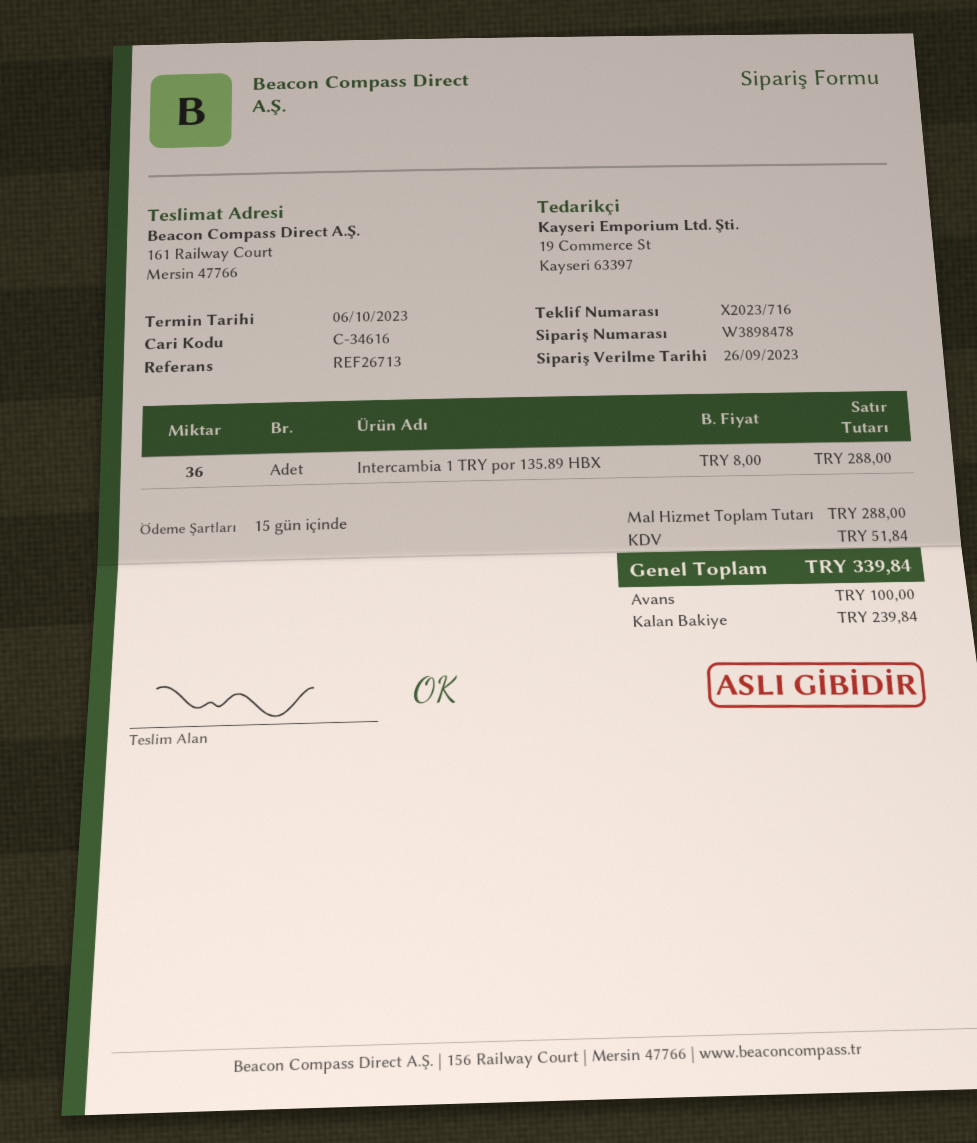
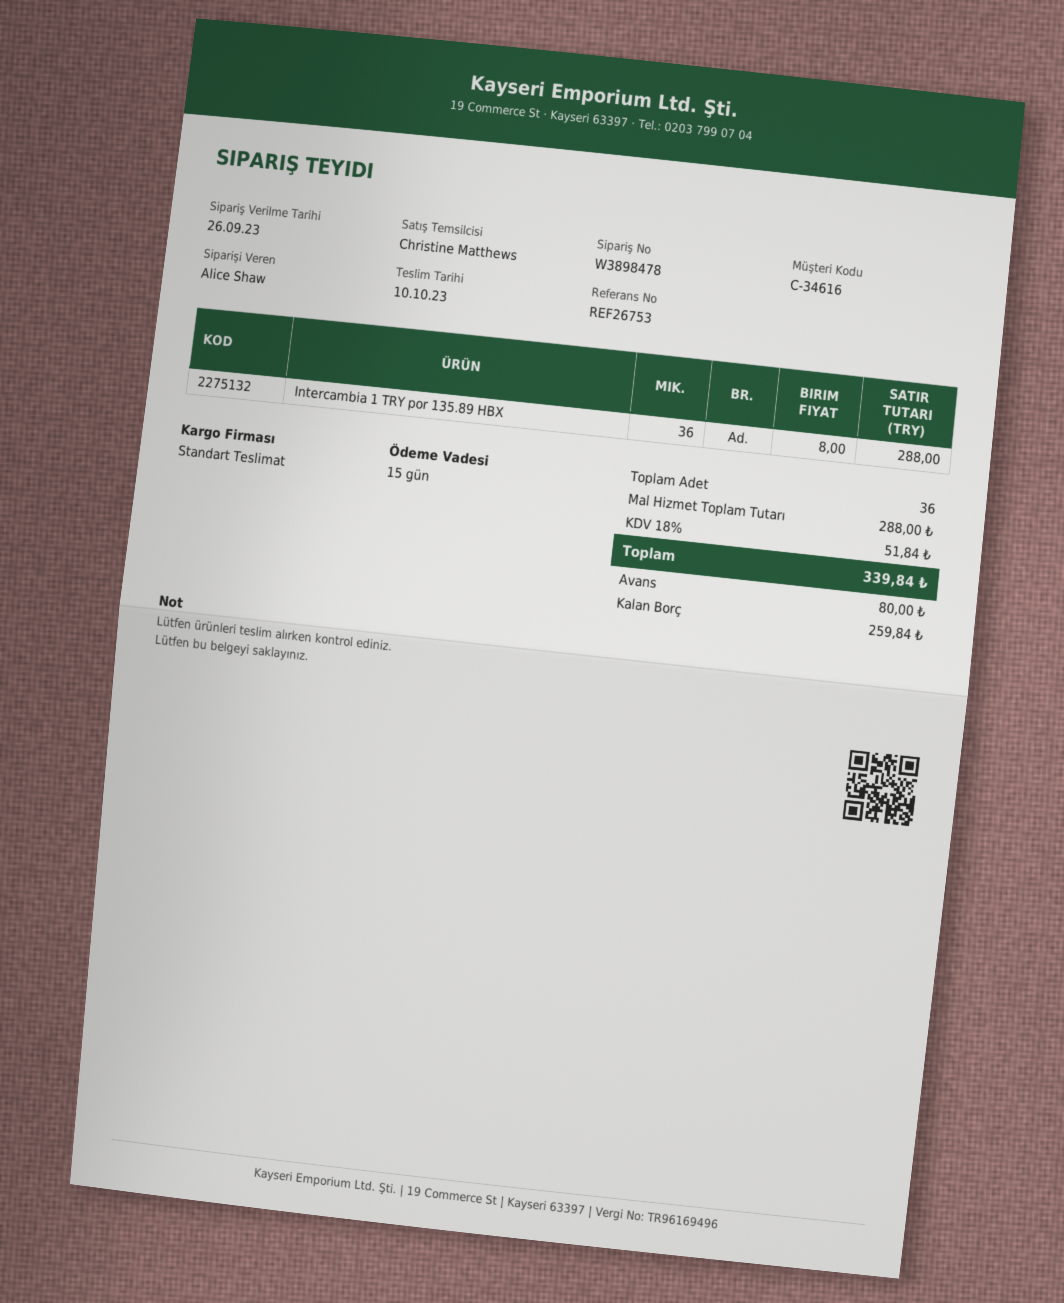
delivery date: 2023-10-06 -> 2023-10-10
reference: REF26713 -> REF26753
deposit: 100.00 -> 80.00
balance: 239.84 -> 259.84

